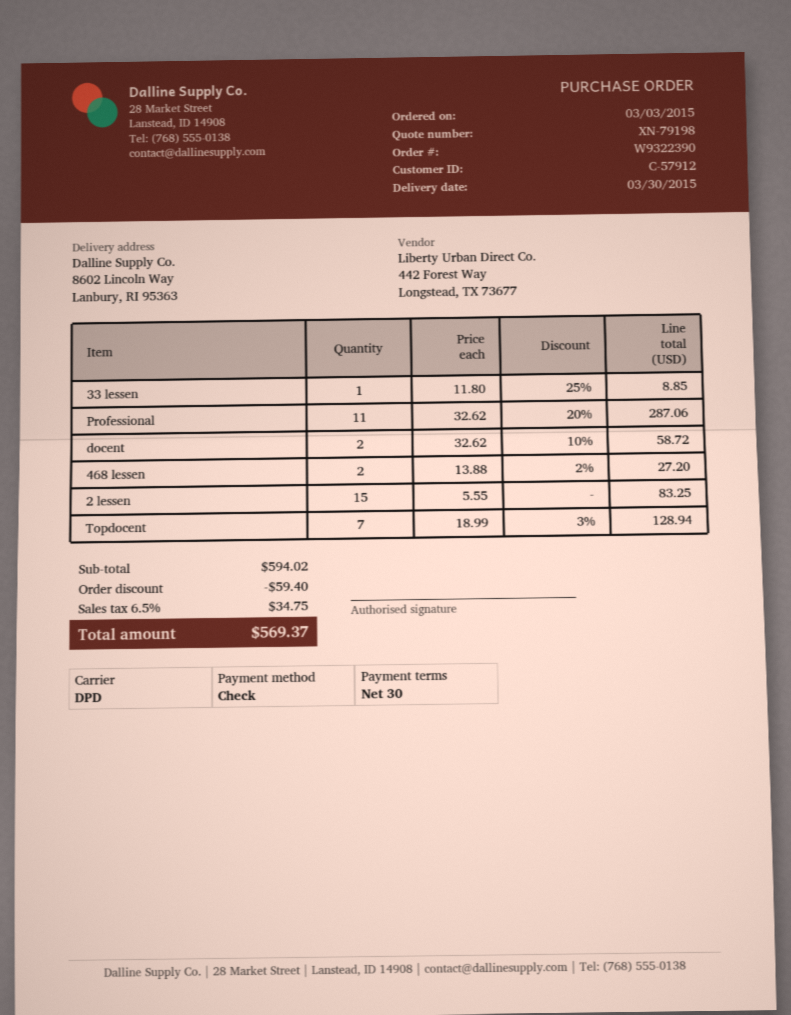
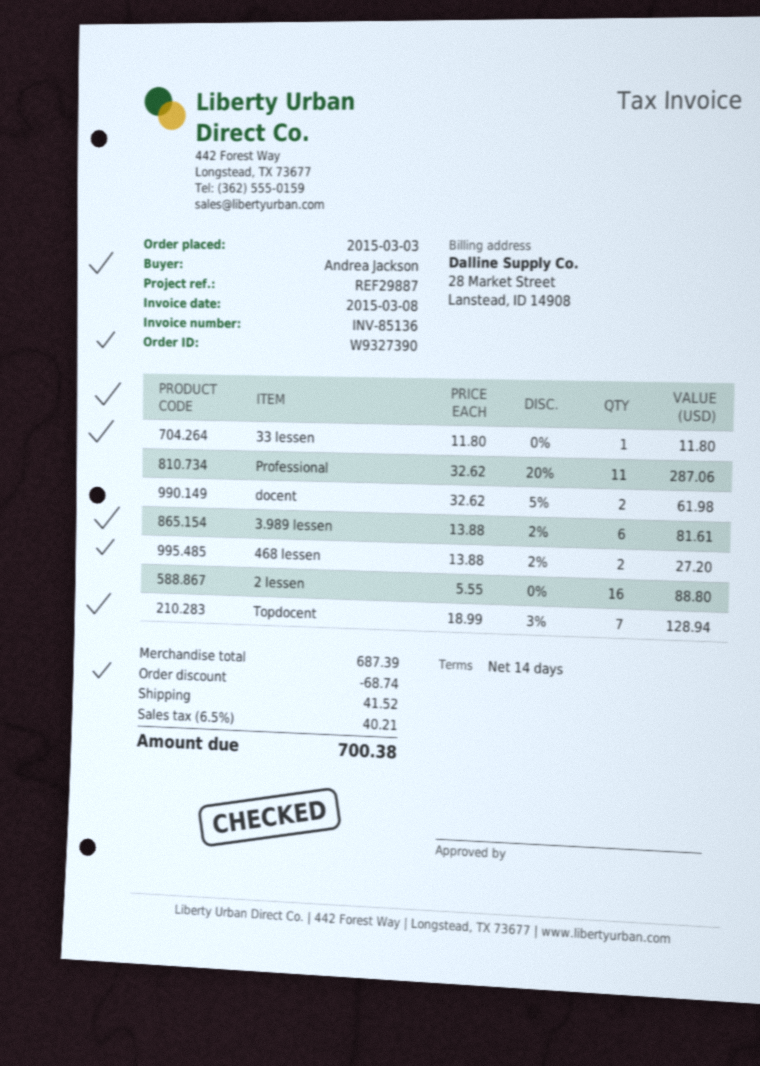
order number: W9322390 -> W9327390
payment terms: 30 days -> 14 days
33 lessen: 1 x 11.80 - 25% = 8.85 -> 1 x 11.80 = 11.80
docent: 2 x 32.62 - 10% = 58.72 -> 2 x 32.62 - 5% = 61.98
2 lessen: 15 x 5.55 = 83.25 -> 16 x 5.55 = 88.80
3.989 lessen: none -> 6 x 13.88 - 2% = 81.61
subtotal: 594.02 -> 687.39
discount: 59.40 -> 68.74
shipping: none -> 41.52
tax: 6.5% = 34.75 -> 6.5% = 40.21
total: 569.37 -> 700.38

